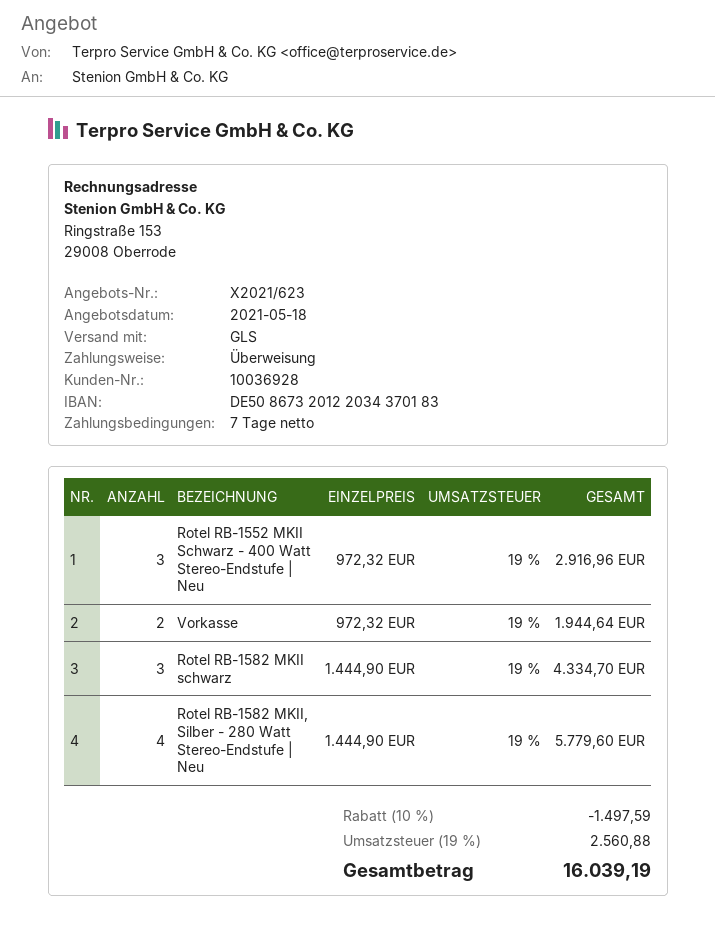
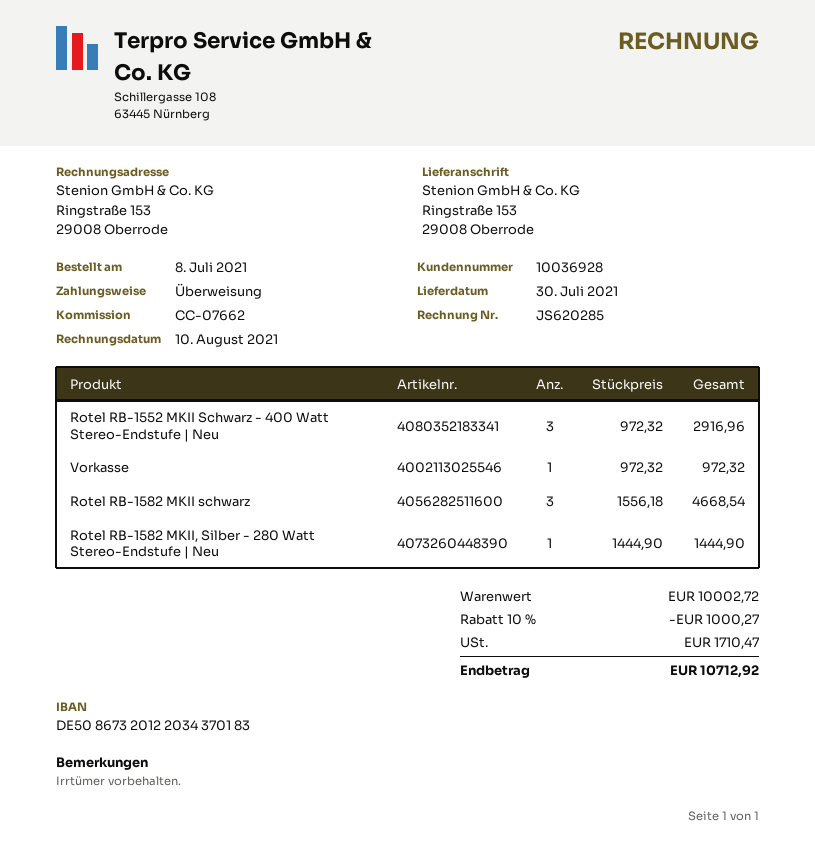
Vorkasse: 2 x 972.32 = 1944.64 -> 1 x 972.32 = 972.32
Rotel RB-1582 MKII schwarz: 3 x 1444.90 = 4334.70 -> 3 x 1556.18 = 4668.54
Rotel RB-1582 MKII, Silber - 280 Watt Stereo-Endstufe | Neu: 4 x 1444.90 = 5779.60 -> 1 x 1444.90 = 1444.90
discount: 10% = 1497.59 -> 10% = 1000.27
tax: 2560.88 -> 1710.47
total: 16039.19 -> 10712.92

